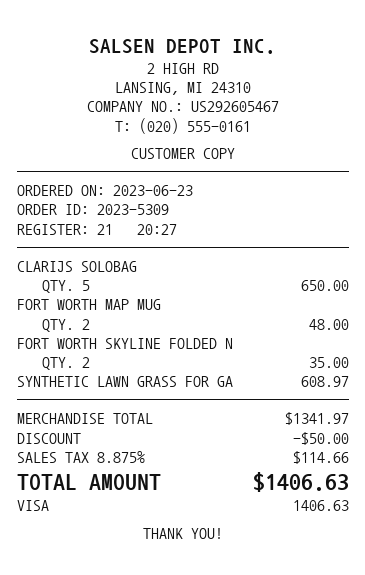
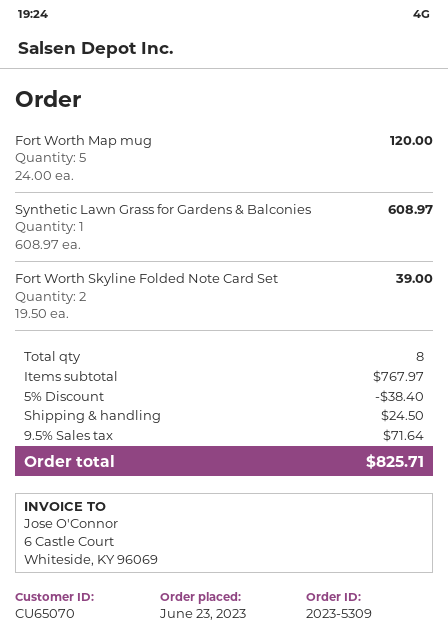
CLARIJS SOLOBAG: 5 for 650.00 -> none
FORT WORTH MAP MUG: 2 for 48.00 -> 5 for 120.00
FORT WORTH SKYLINE FOLDED N: 2 for 35.00 -> 2 for 39.00
subtotal: 1341.97 -> 767.97
discount: 50.00 -> 38.40
shipping: none -> 24.50
tax: 8.875% = 114.66 -> 9.5% = 71.64
total: 1406.63 -> 825.71

